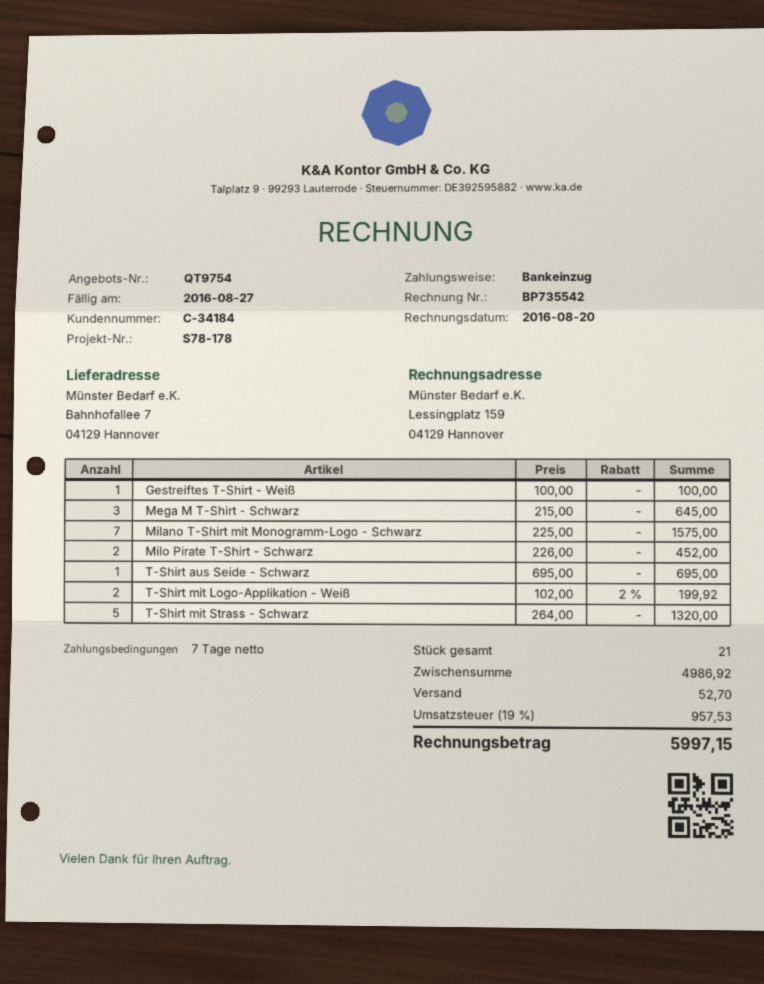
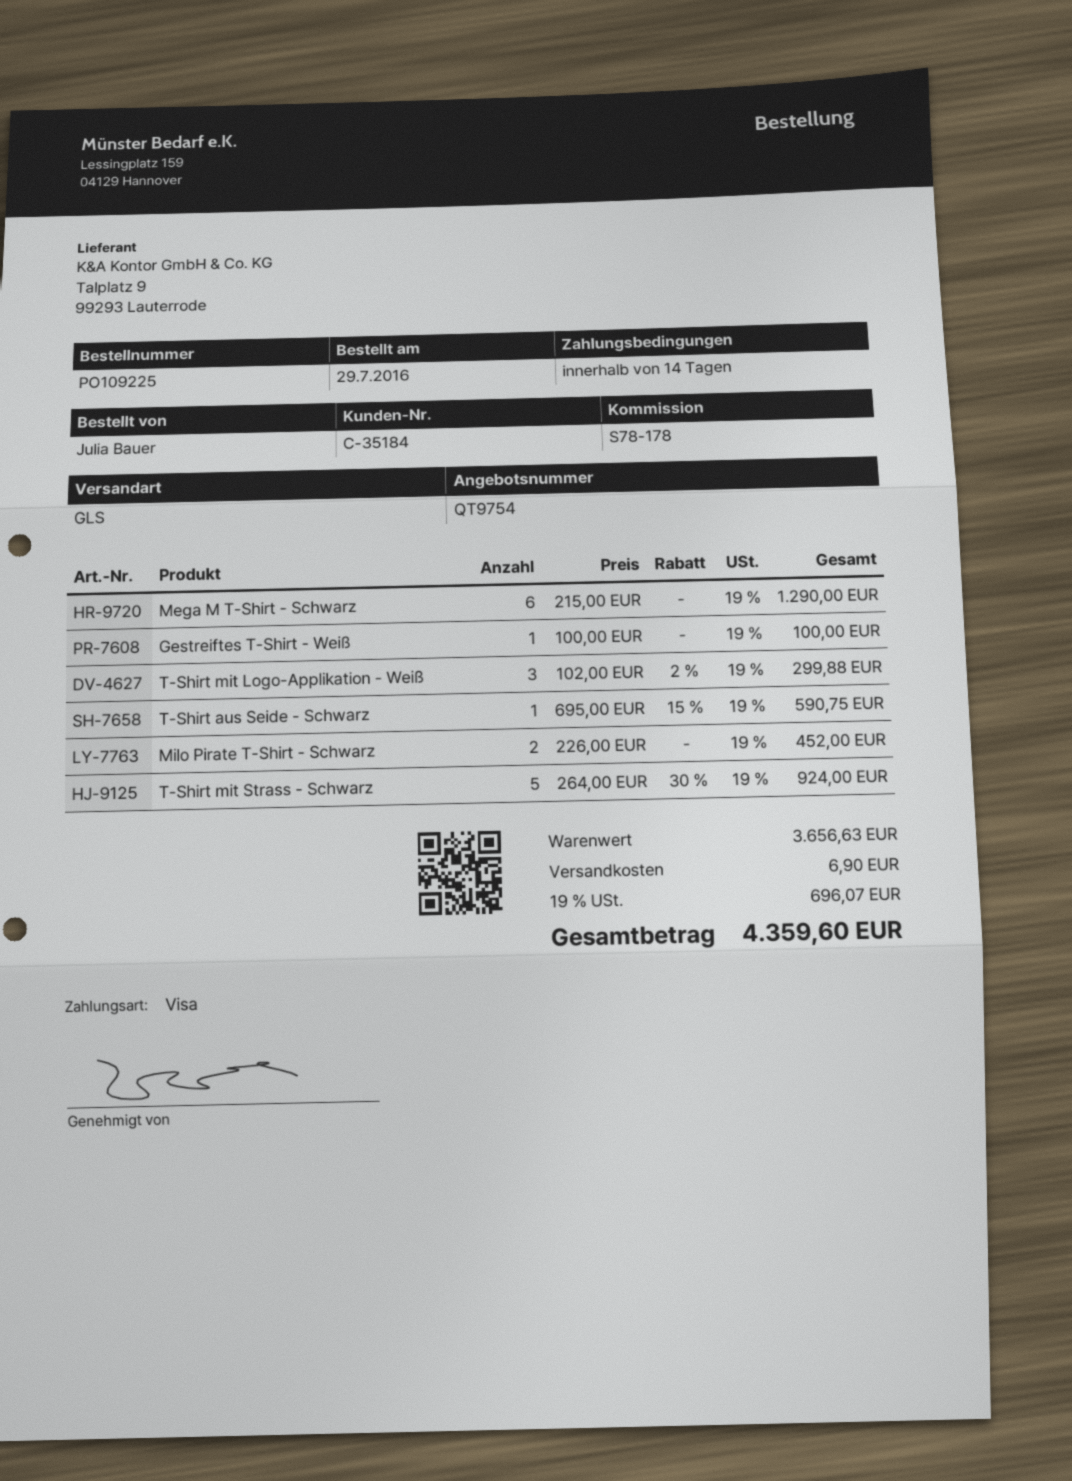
payment terms: 7 days -> 14 days
customer number: C-34184 -> C-35184
payment method: direct debit -> Visa
Mega M T-Shirt - Schwarz: 3 x 215.00 = 645.00 -> 6 x 215.00 = 1290.00
Milano T-Shirt mit Monogramm-Logo - Schwarz: 7 x 225.00 = 1575.00 -> none
T-Shirt aus Seide - Schwarz: 1 x 695.00 = 695.00 -> 1 x 695.00 - 15% = 590.75
T-Shirt mit Logo-Applikation - Weiß: 2 x 102.00 - 2% = 199.92 -> 3 x 102.00 - 2% = 299.88
T-Shirt mit Strass - Schwarz: 5 x 264.00 = 1320.00 -> 5 x 264.00 - 30% = 924.00
subtotal: 4986.92 -> 3656.63
shipping: 52.70 -> 6.90
tax: 19% = 957.53 -> 19% = 696.07
total: 5997.15 -> 4359.60

